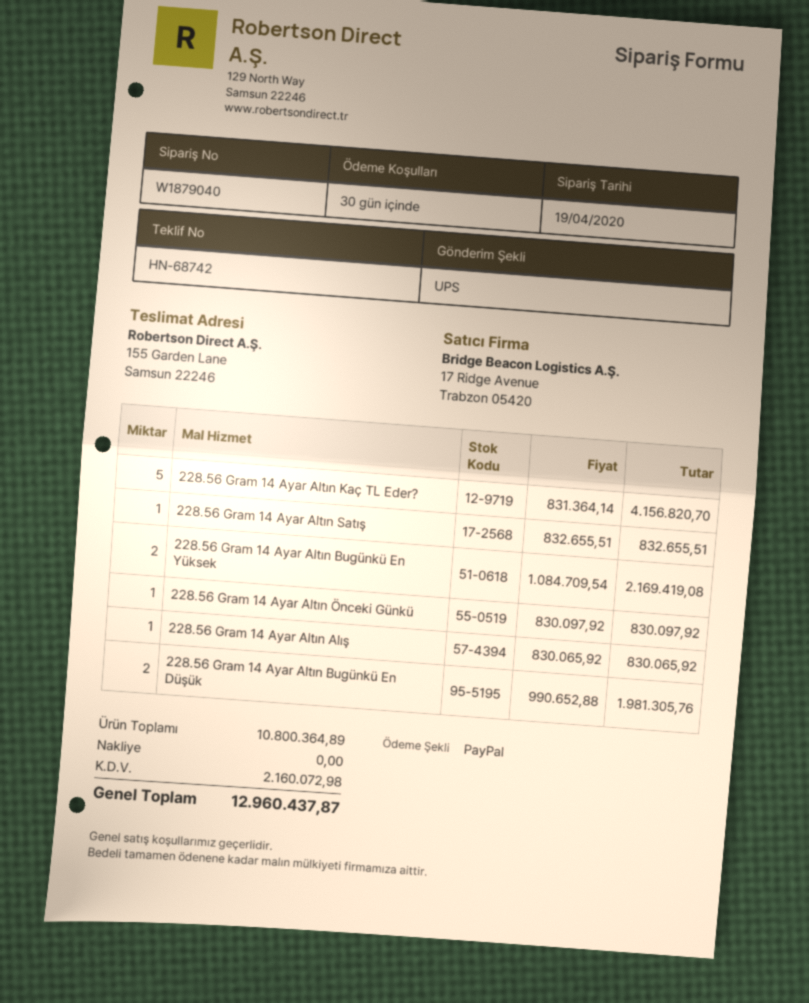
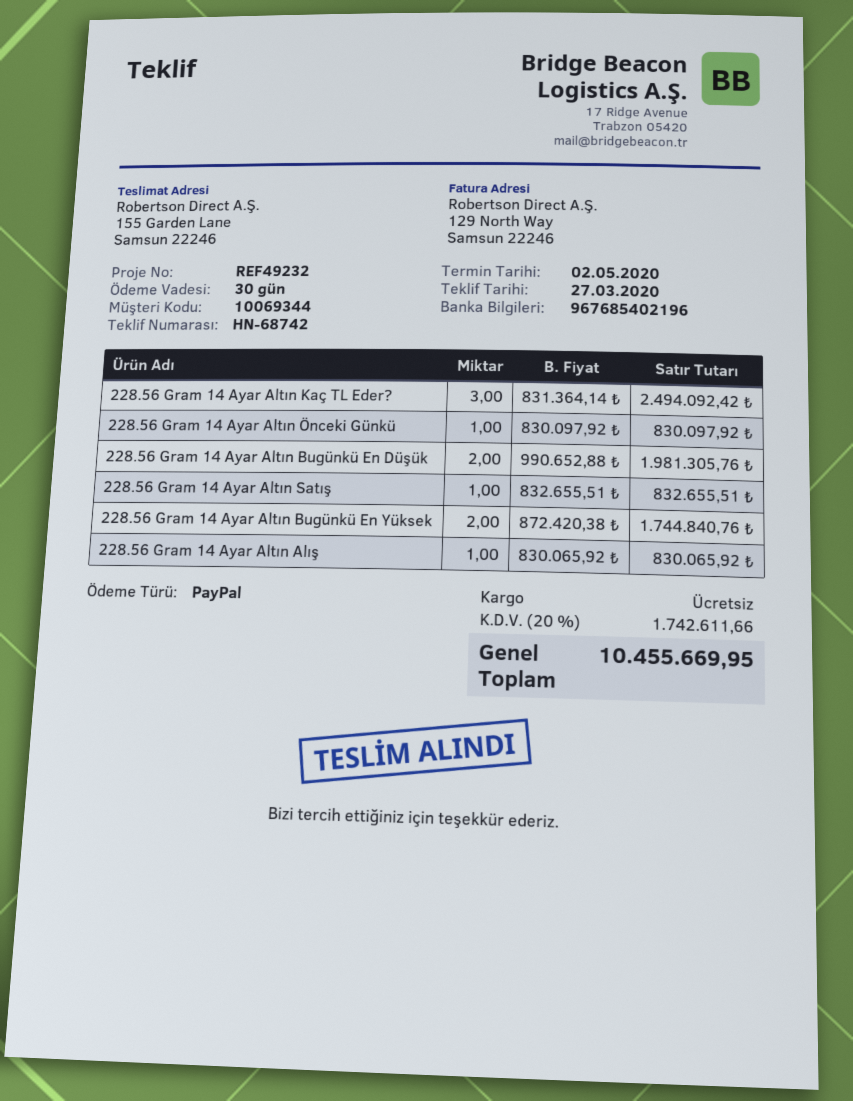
228.56 Gram 14 Ayar Altın Kaç TL Eder?: 5 x 831364.14 = 4156820.70 -> 3 x 831364.14 = 2494092.42
228.56 Gram 14 Ayar Altın Bugünkü En Yüksek: 2 x 1084709.54 = 2169419.08 -> 2 x 872420.38 = 1744840.76
tax: 2160072.98 -> 1742611.66
total: 12960437.87 -> 10455669.95

